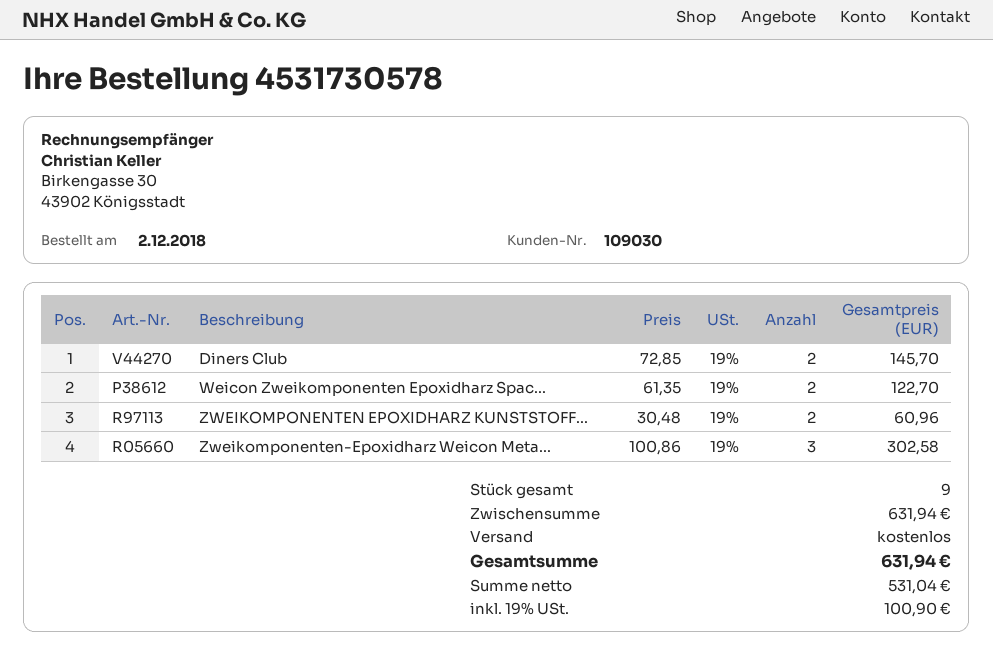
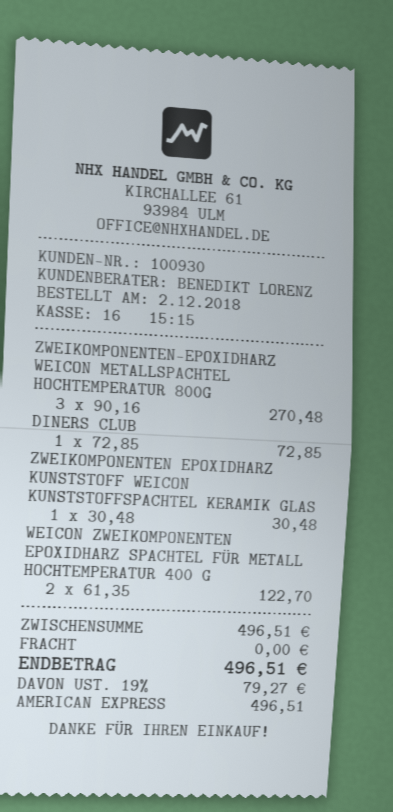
customer number: 109030 -> 100930
Diners Club: 2 x 72.85 = 145.70 -> 1 x 72.85 = 72.85
ZWEIKOMPONENTEN EPOXIDHARZ KUNSTSTOFF...: 2 x 30.48 = 60.96 -> 1 x 30.48 = 30.48
Zweikomponenten-Epoxidharz Weicon Meta...: 3 x 100.86 = 302.58 -> 3 x 90.16 = 270.48
subtotal: 631.94 -> 496.51
tax: 19% = 100.90 -> 19% = 79.27
total: 631.94 -> 496.51

